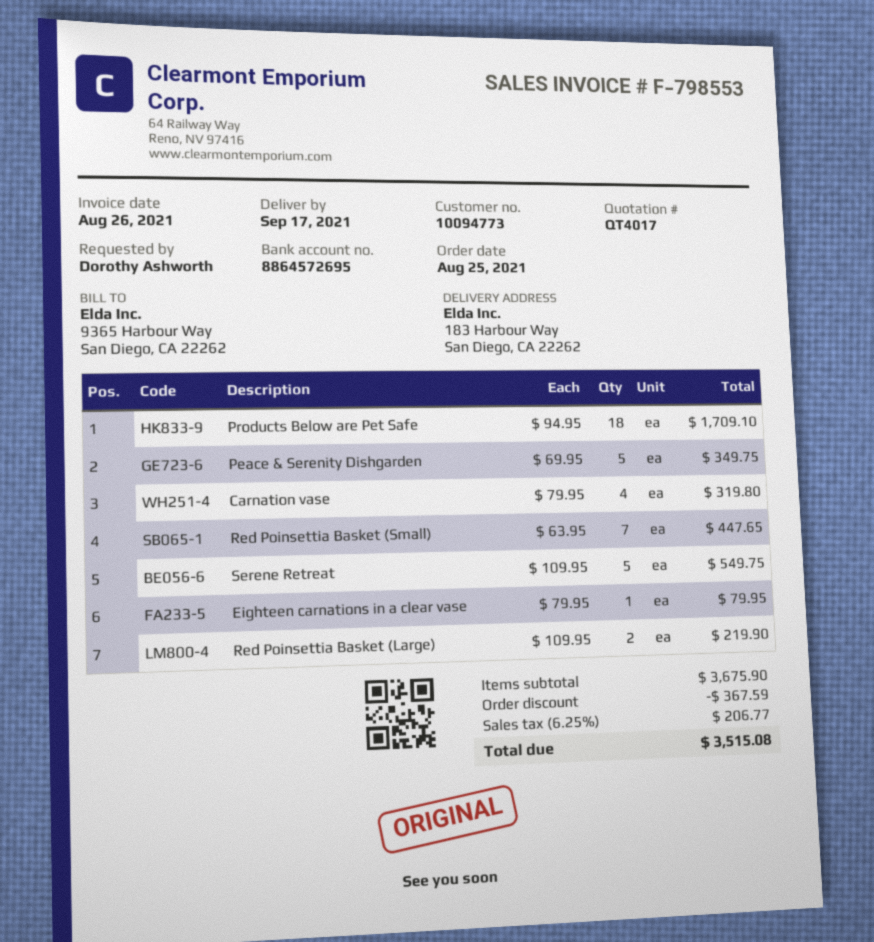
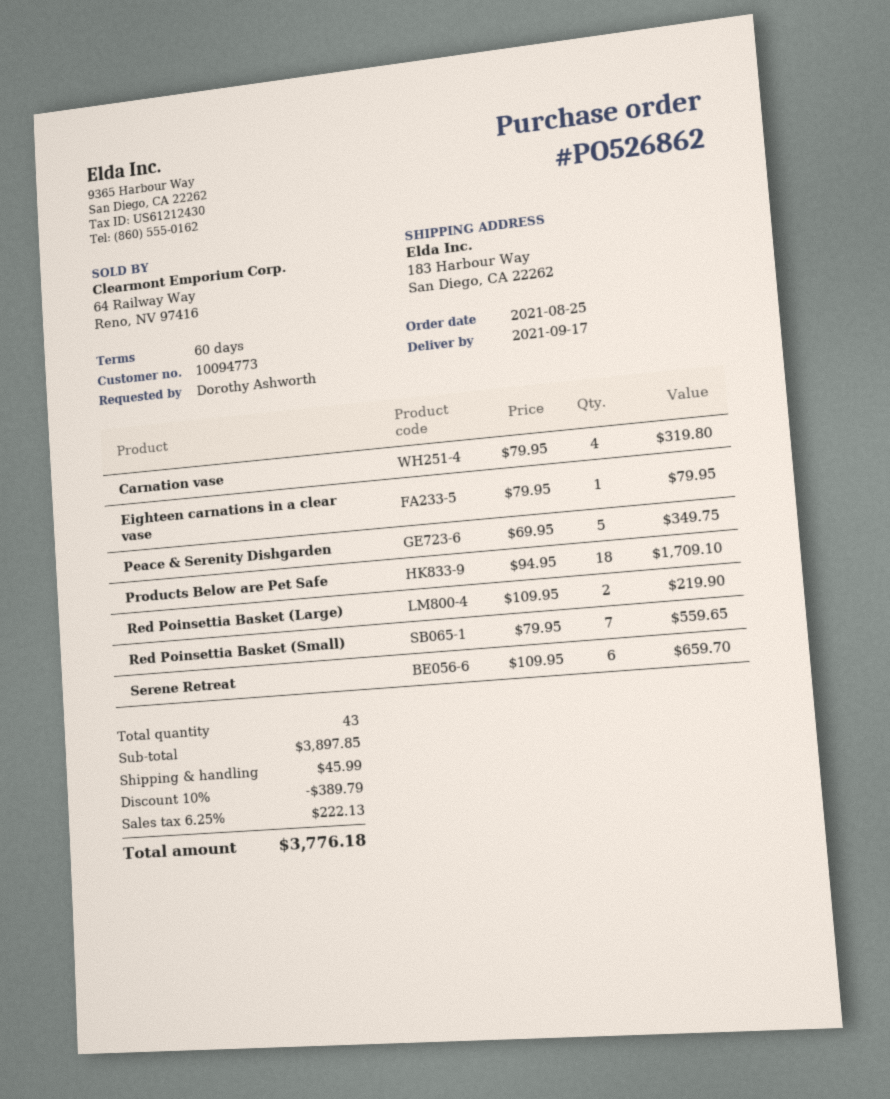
Red Poinsettia Basket (Small): 7 x 63.95 = 447.65 -> 7 x 79.95 = 559.65
Serene Retreat: 5 x 109.95 = 549.75 -> 6 x 109.95 = 659.70
subtotal: 3675.90 -> 3897.85
discount: 367.59 -> 389.79
shipping: none -> 45.99
tax: 6.25% = 206.77 -> 6.25% = 222.13
total: 3515.08 -> 3776.18

